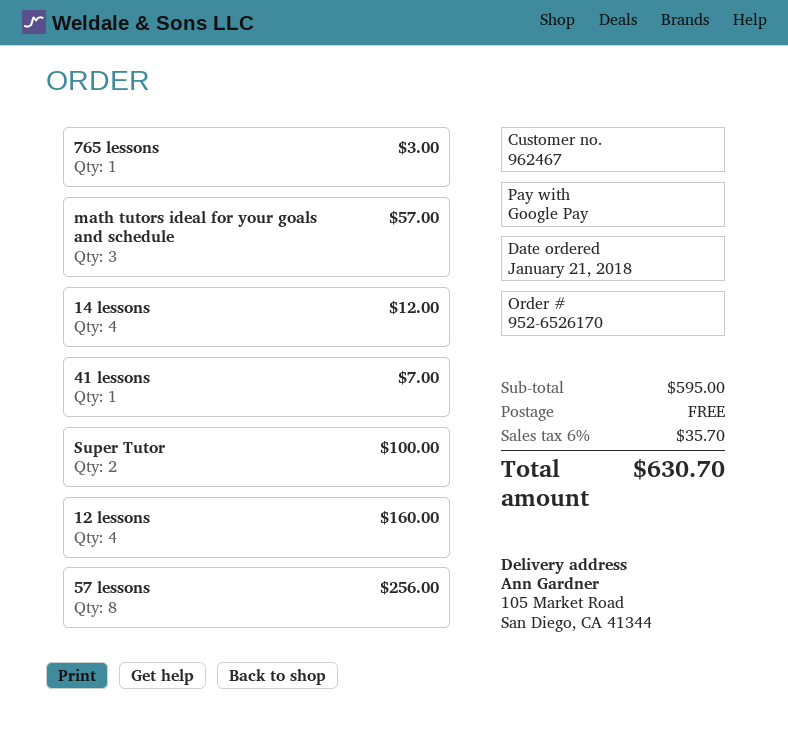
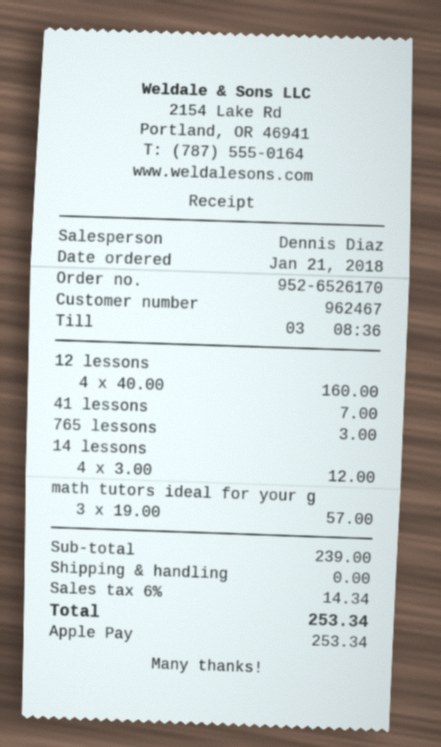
payment method: Google Pay -> Apple Pay
Super Tutor: 2 for 100.00 -> none
57 lessons: 8 for 256.00 -> none
subtotal: 595.00 -> 239.00
tax: 6% = 35.70 -> 6% = 14.34
total: 630.70 -> 253.34

